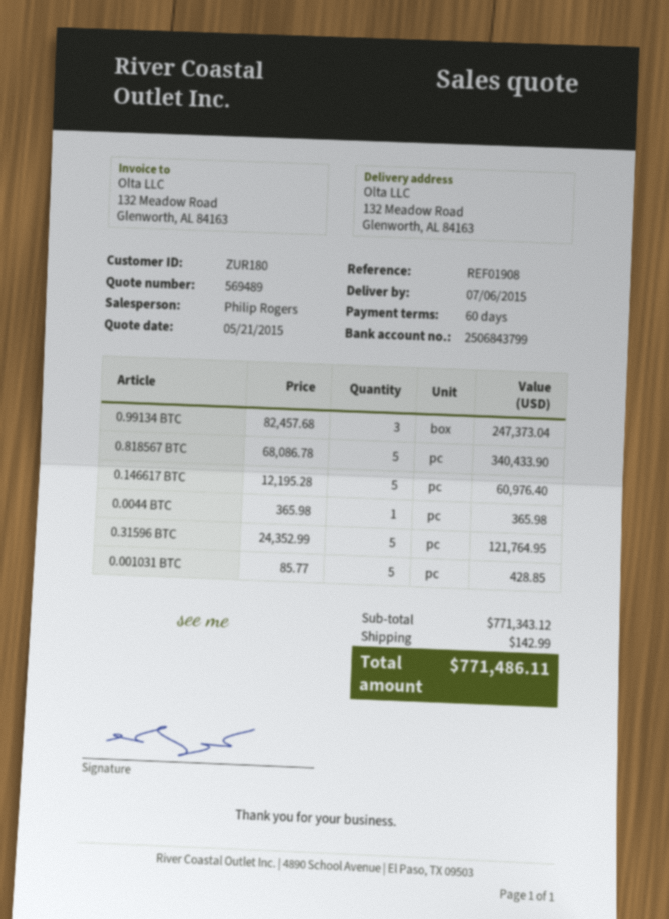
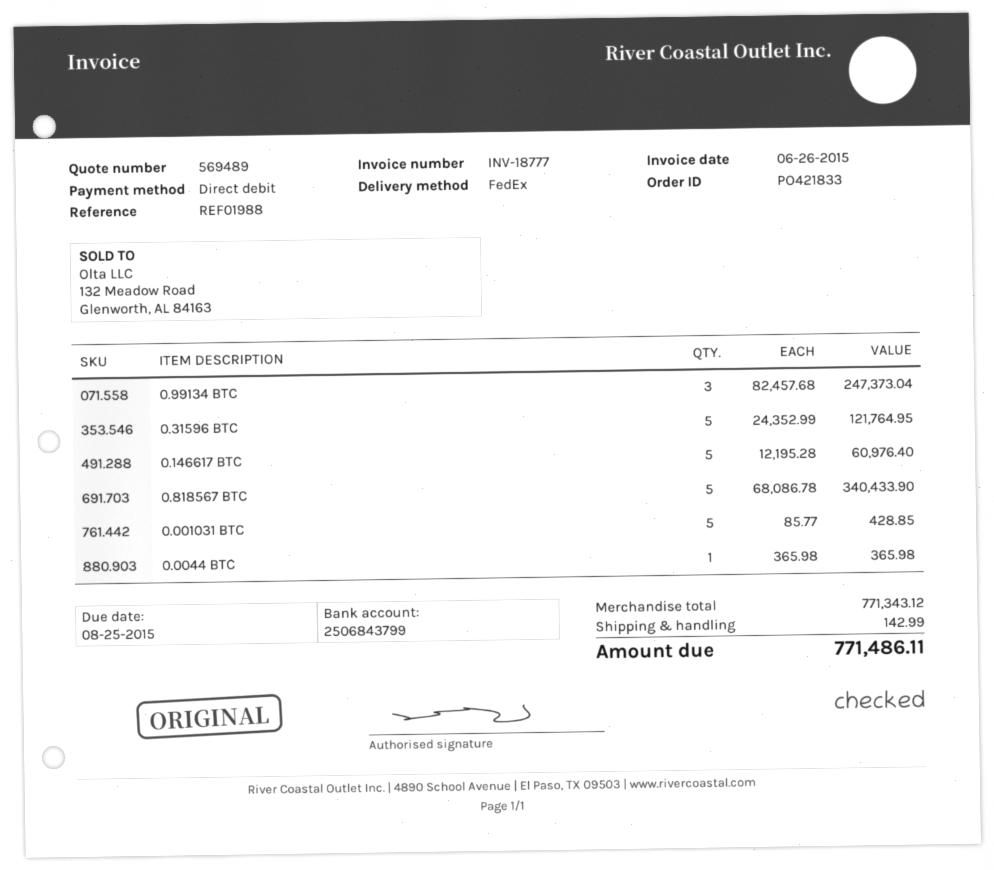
reference: REF01908 -> REF01988

